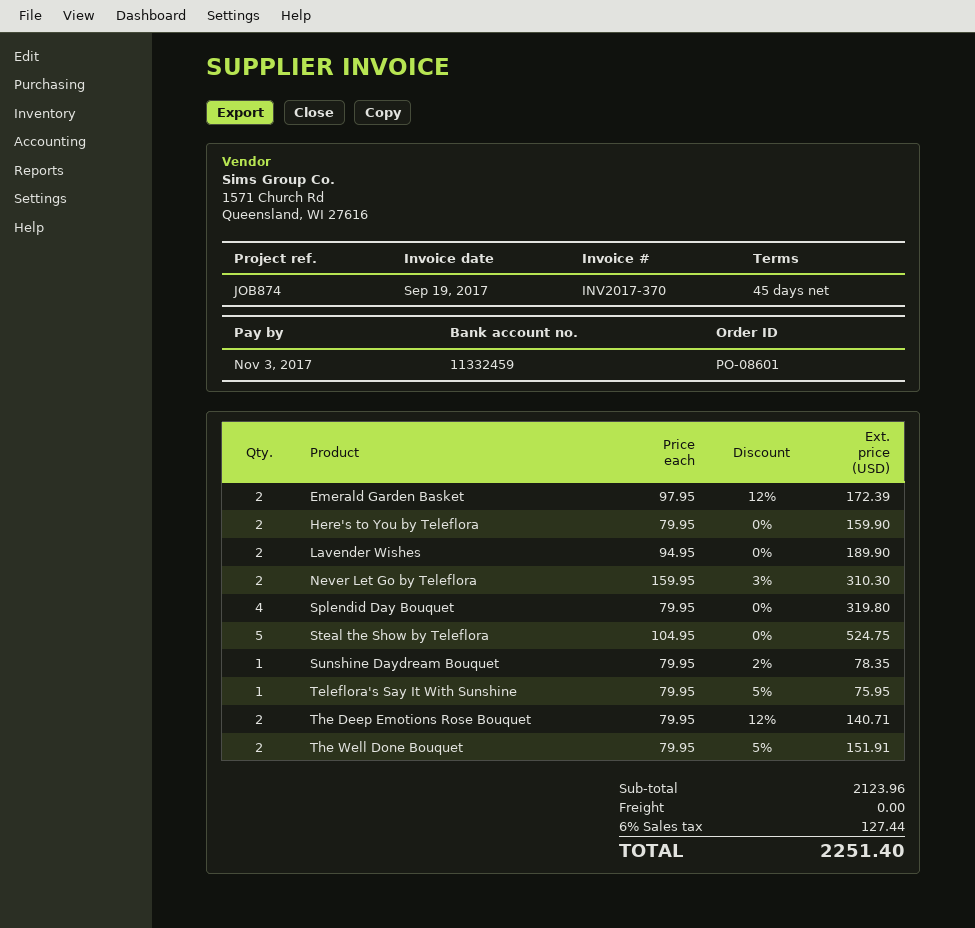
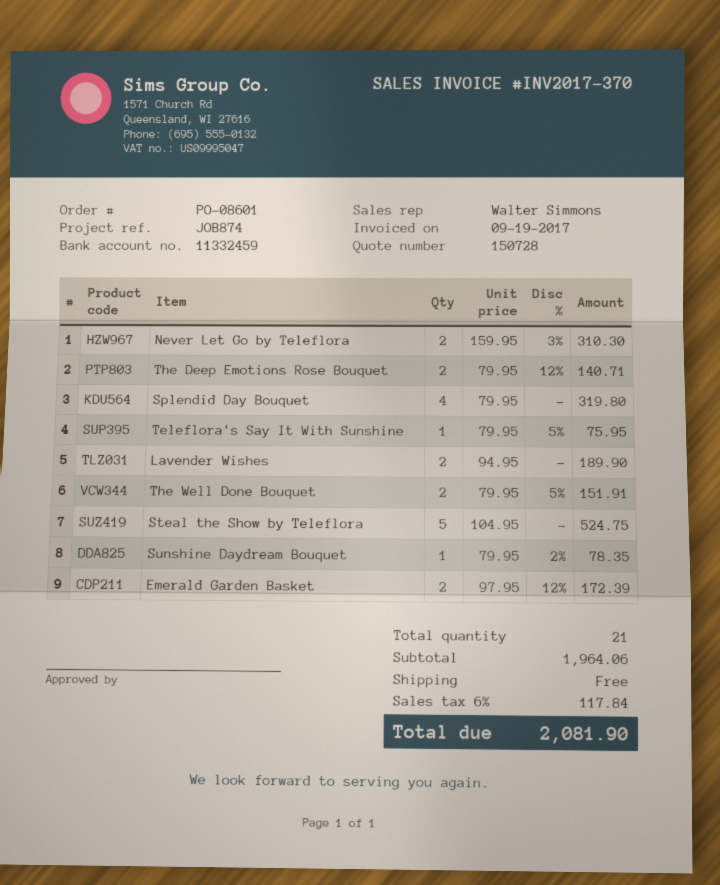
Here's to You by Teleflora: 2 x 79.95 = 159.90 -> none
subtotal: 2123.96 -> 1964.06
tax: 6% = 127.44 -> 6% = 117.84
total: 2251.40 -> 2081.90

